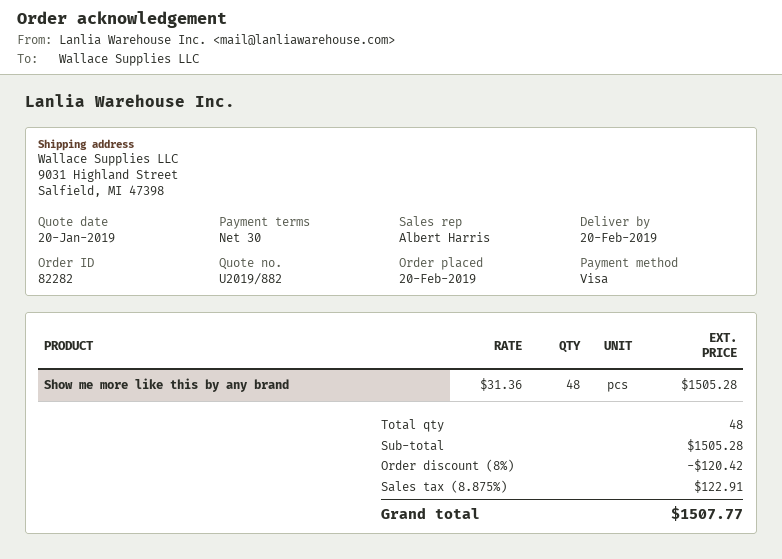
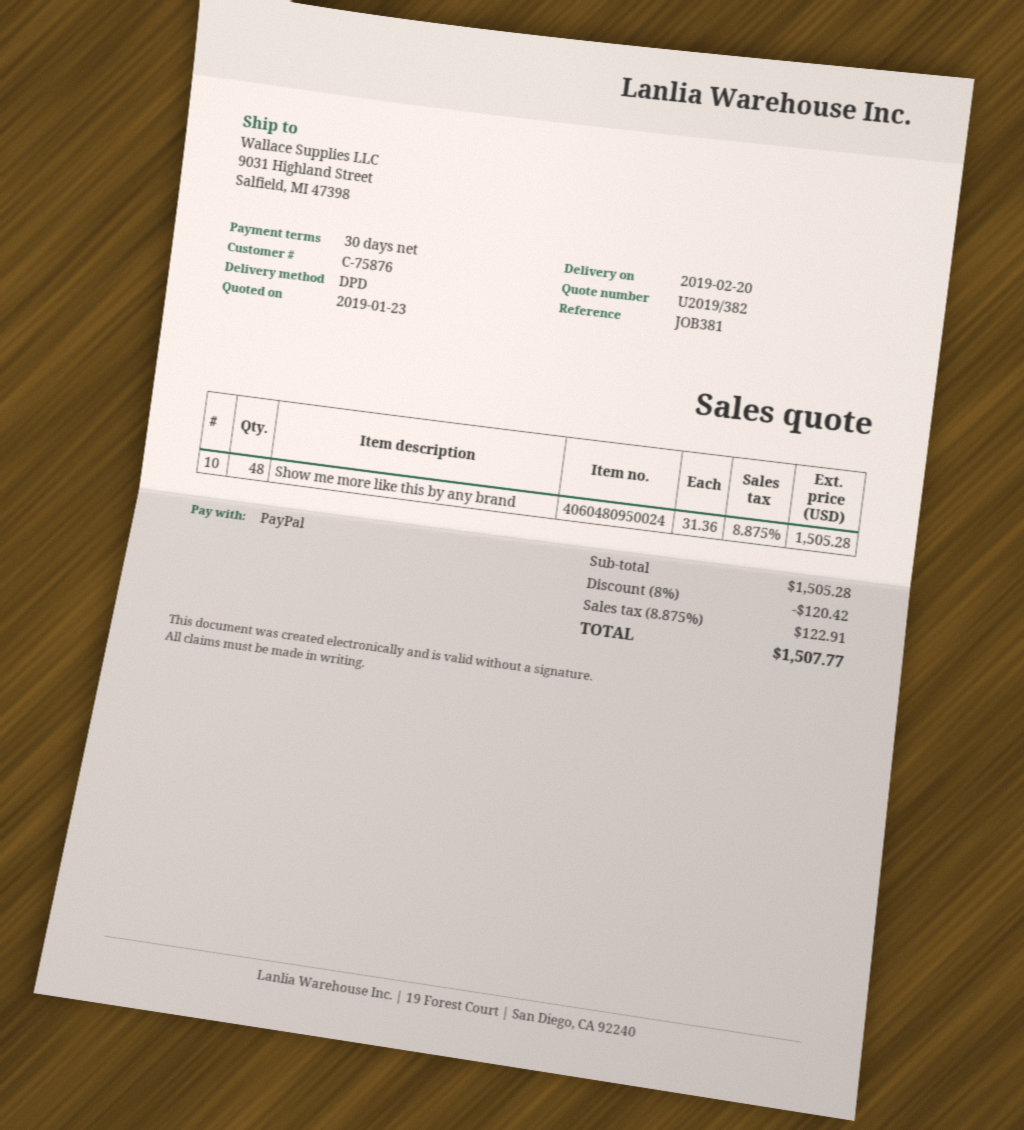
quote number: U2019/882 -> U2019/382
quote date: 2019-01-20 -> 2019-01-23
payment method: Visa -> PayPal

